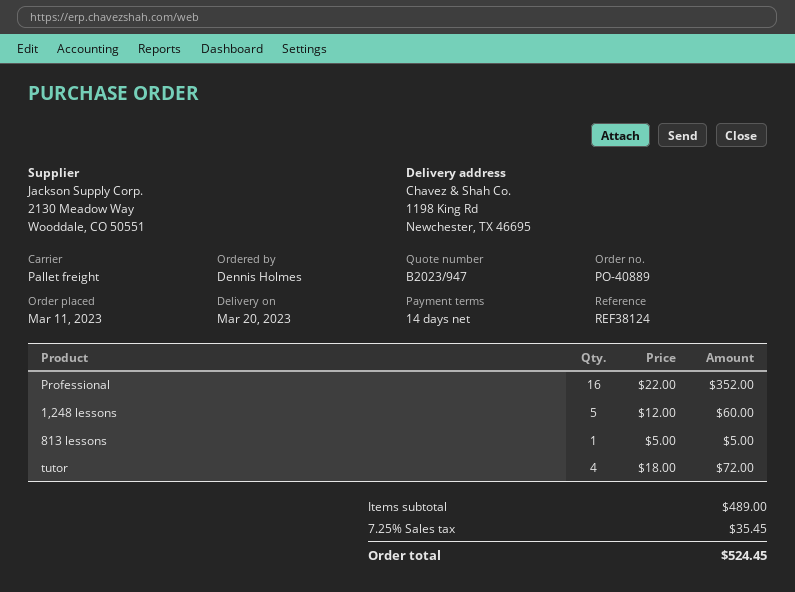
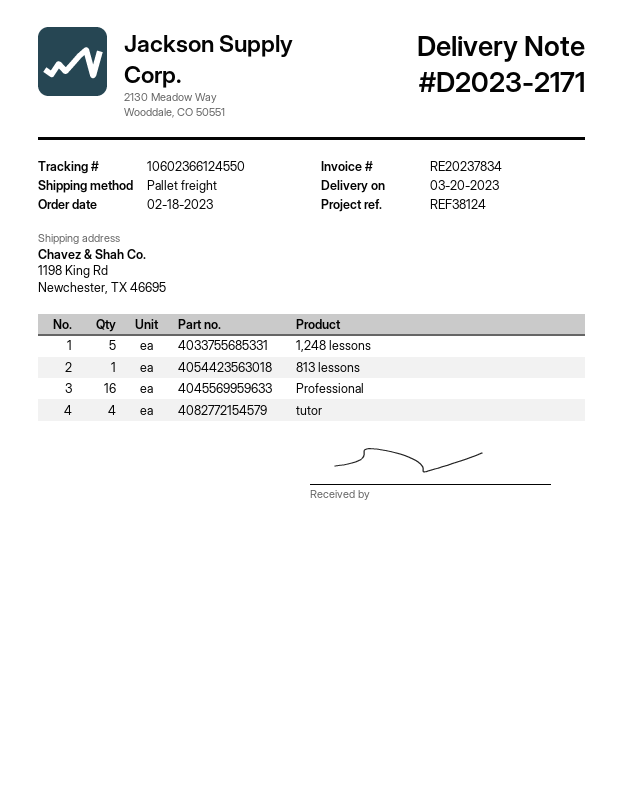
order date: 2023-03-11 -> 2023-02-18

